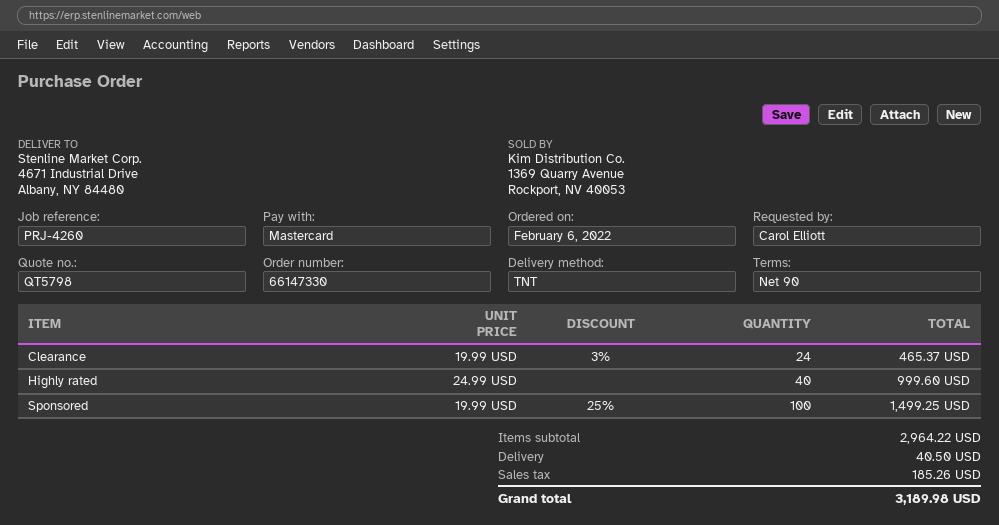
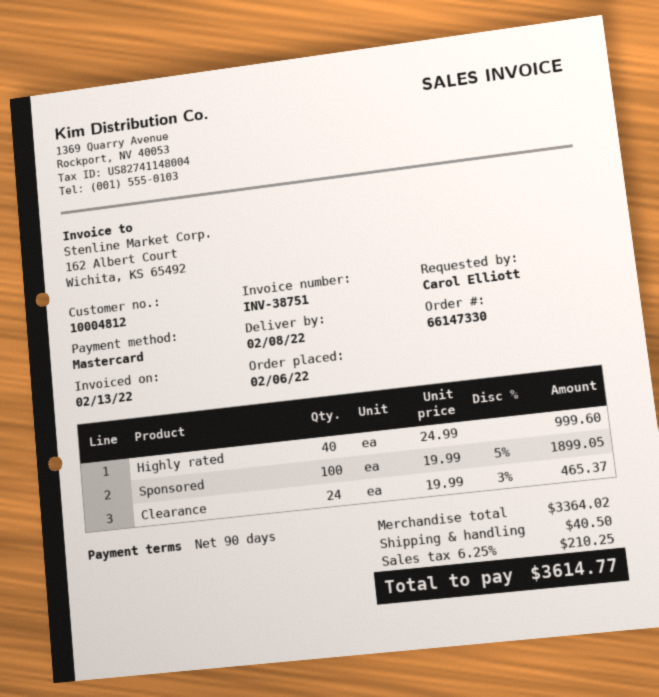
Sponsored: 100 x 19.99 - 25% = 1499.25 -> 100 x 19.99 - 5% = 1899.05
subtotal: 2964.22 -> 3364.02
tax: 185.26 -> 210.25
total: 3189.98 -> 3614.77

